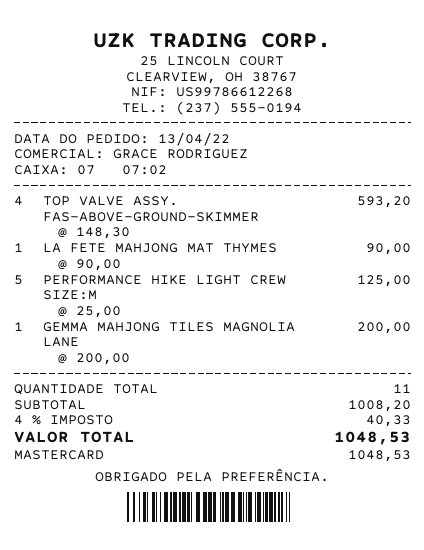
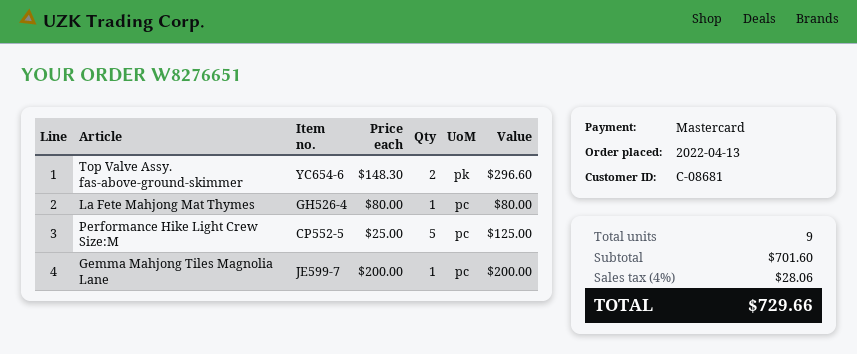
TOP VALVE ASSY. FAS-ABOVE-GROUND-SKIMMER: 4 x 148.30 = 593.20 -> 2 x 148.30 = 296.60
LA FETE MAHJONG MAT THYMES: 1 x 90.00 = 90.00 -> 1 x 80.00 = 80.00
total quantity: 11 -> 9
subtotal: 1008.20 -> 701.60
tax: 4% = 40.33 -> 4% = 28.06
total: 1048.53 -> 729.66

